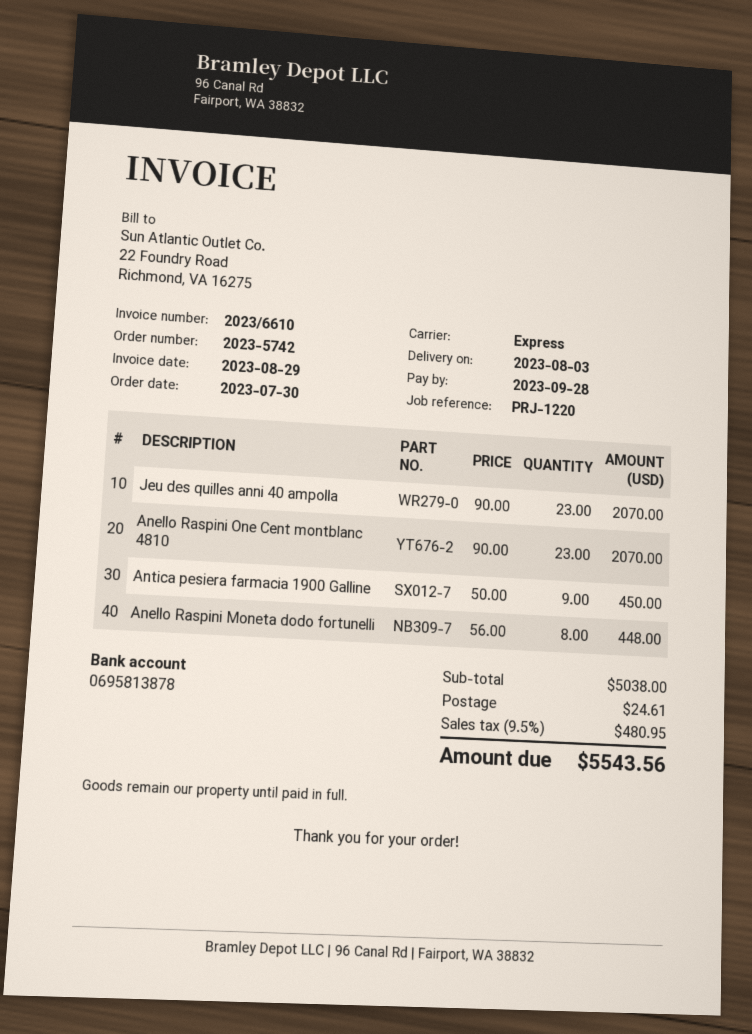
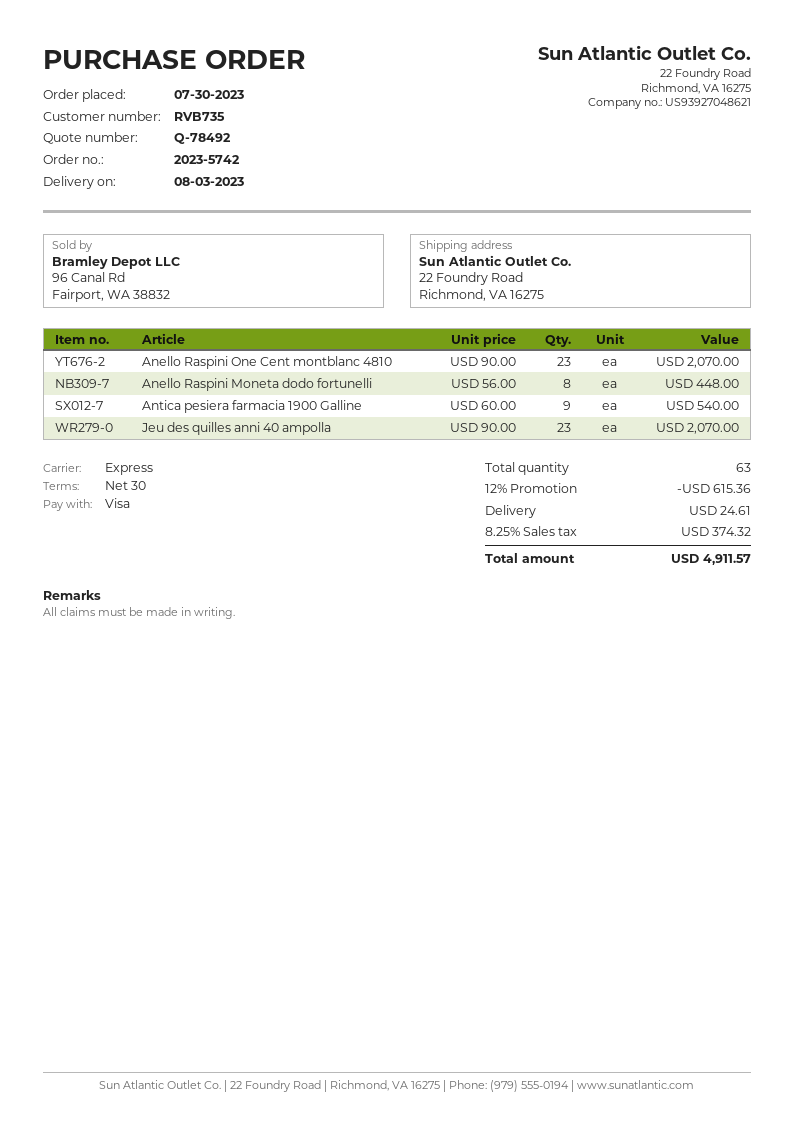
Antica pesiera farmacia 1900 Galline: 9 x 50.00 = 450.00 -> 9 x 60.00 = 540.00
discount: none -> 12% = 615.36
tax: 9.5% = 480.95 -> 8.25% = 374.32
total: 5543.56 -> 4911.57

